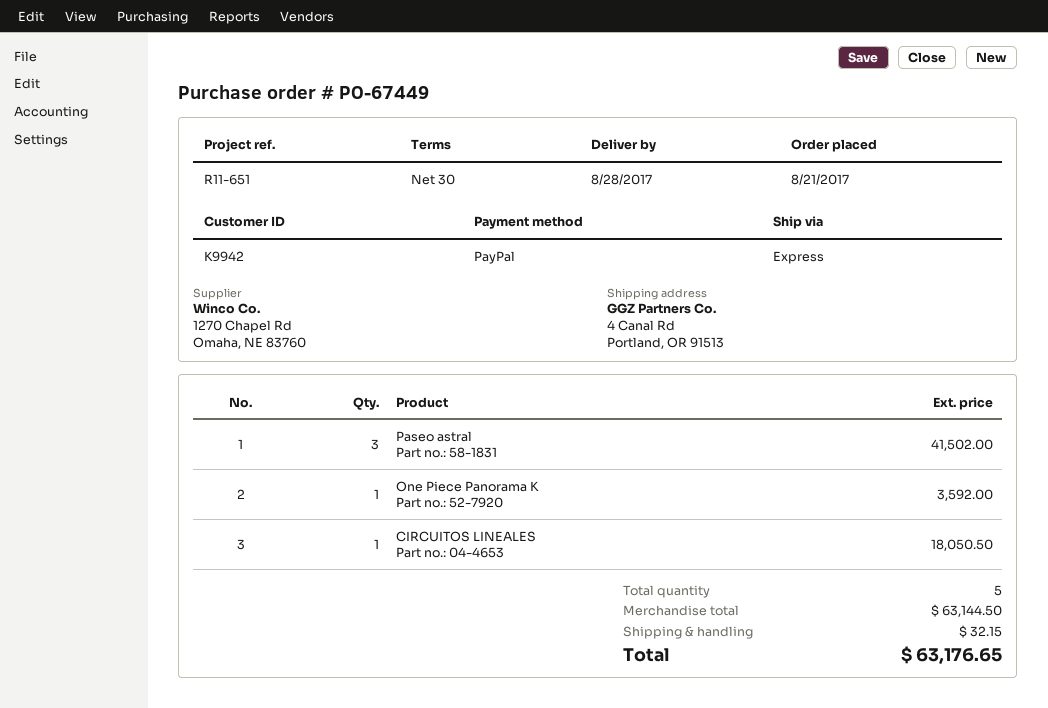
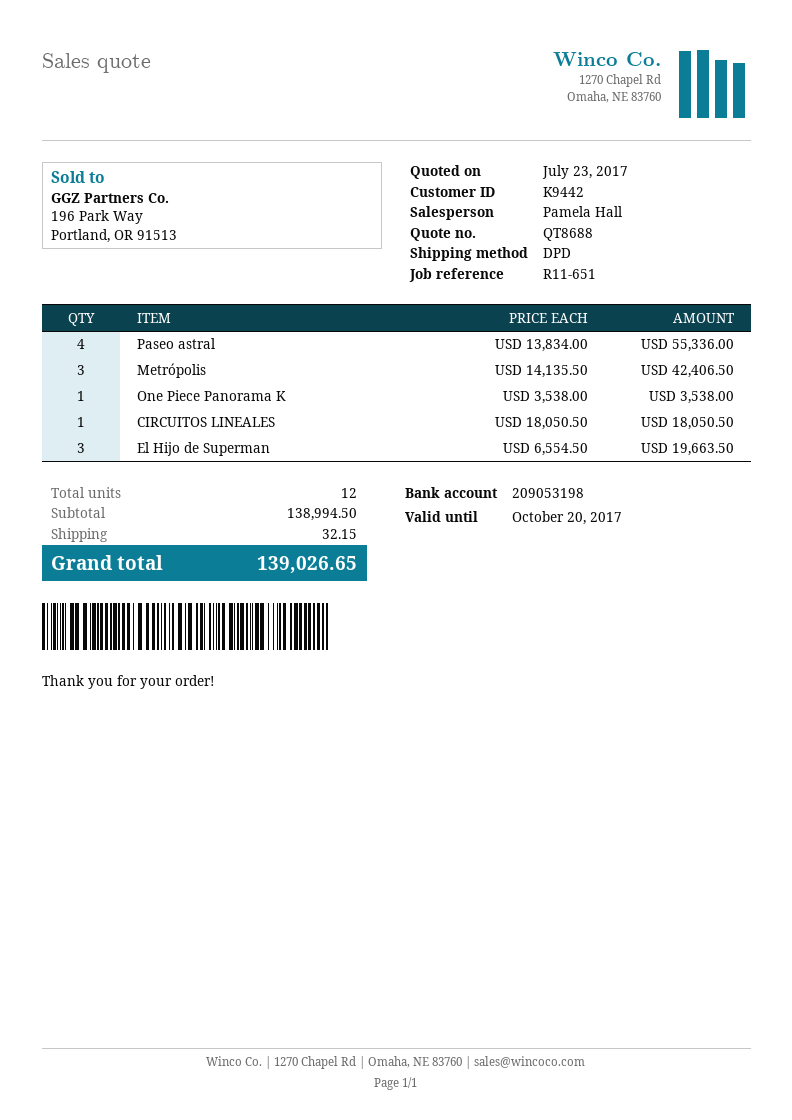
customer number: K9942 -> K9442
shipping method: express -> DPD
Paseo astral: 3 for 41502.00 -> 4 for 55336.00
One Piece Panorama K: 1 for 3592.00 -> 1 for 3538.00
Metrópolis: none -> 3 for 42406.50
El Hijo de Superman: none -> 3 for 19663.50
total quantity: 5 -> 12
subtotal: 63144.50 -> 138994.50
total: 63176.65 -> 139026.65

